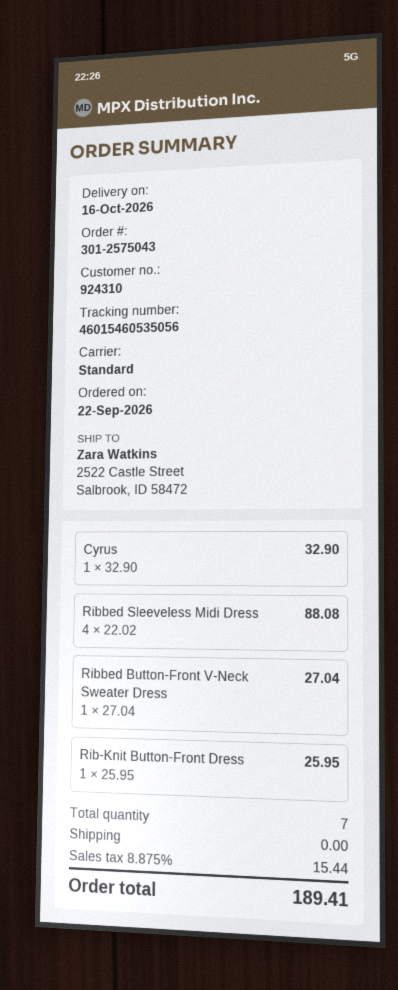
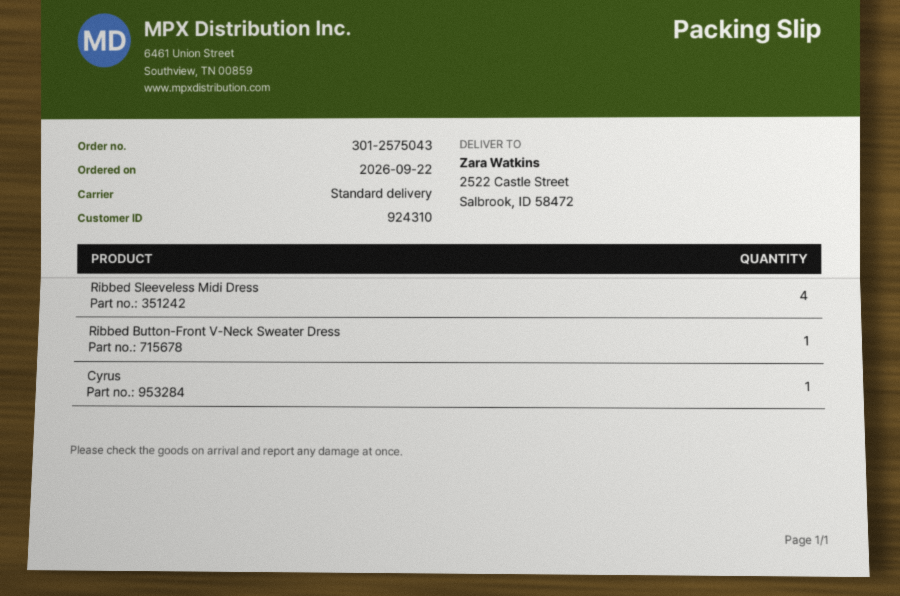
Rib-Knit Button-Front Dress: 1 -> none

